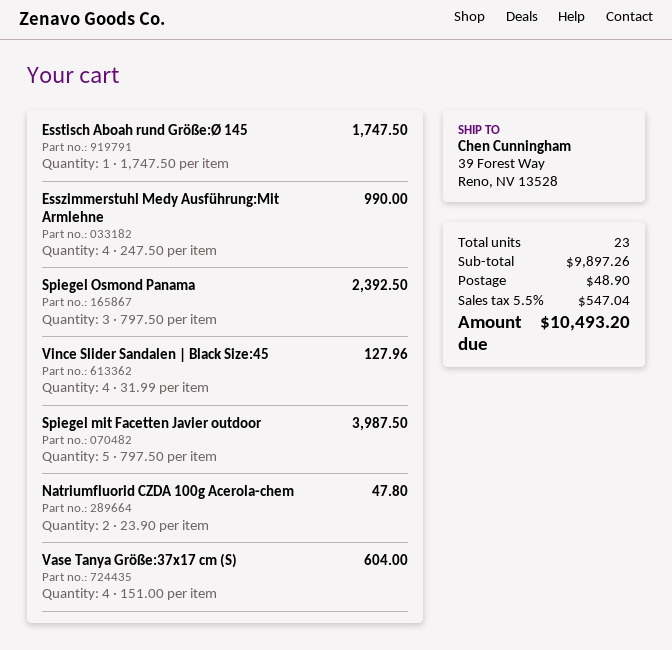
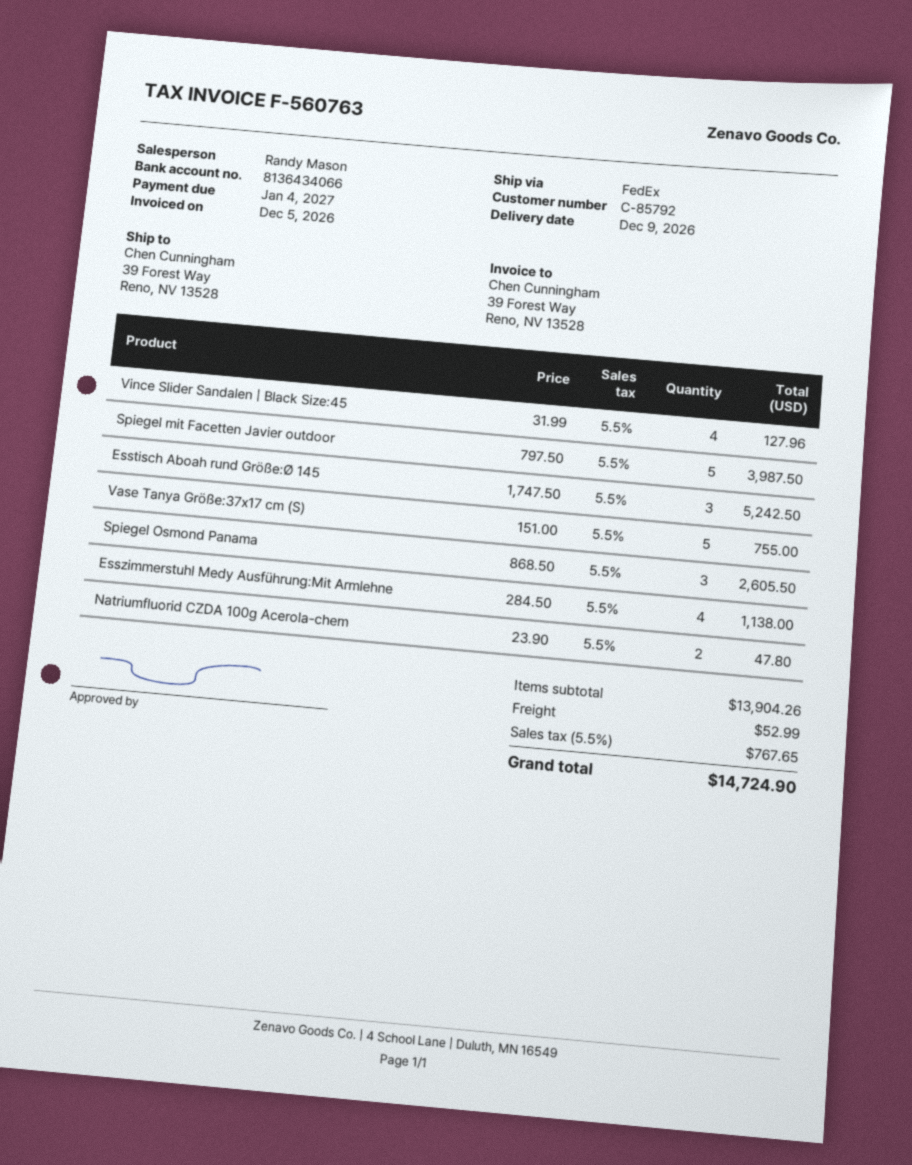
Esstisch Aboah rund Größe:Ø 145: 1 x 1747.50 = 1747.50 -> 3 x 1747.50 = 5242.50
Esszimmerstuhl Medy Ausführung:Mit Armlehne: 4 x 247.50 = 990.00 -> 4 x 284.50 = 1138.00
Spiegel Osmond Panama: 3 x 797.50 = 2392.50 -> 3 x 868.50 = 2605.50
Vase Tanya Größe:37x17 cm (S): 4 x 151.00 = 604.00 -> 5 x 151.00 = 755.00
subtotal: 9897.26 -> 13904.26
shipping: 48.90 -> 52.99
tax: 5.5% = 547.04 -> 5.5% = 767.65
total: 10493.20 -> 14724.90

